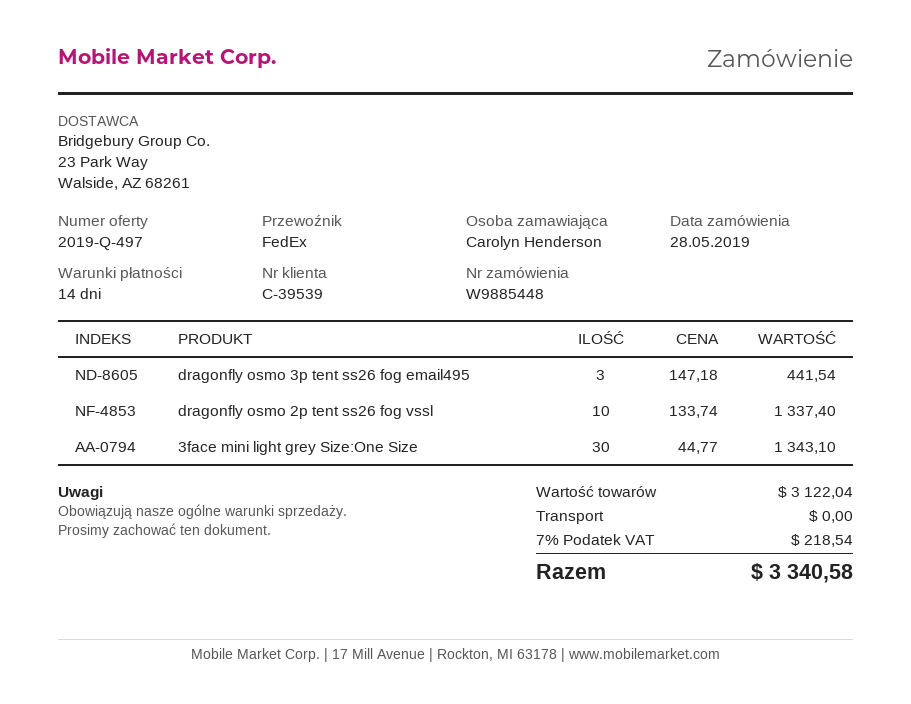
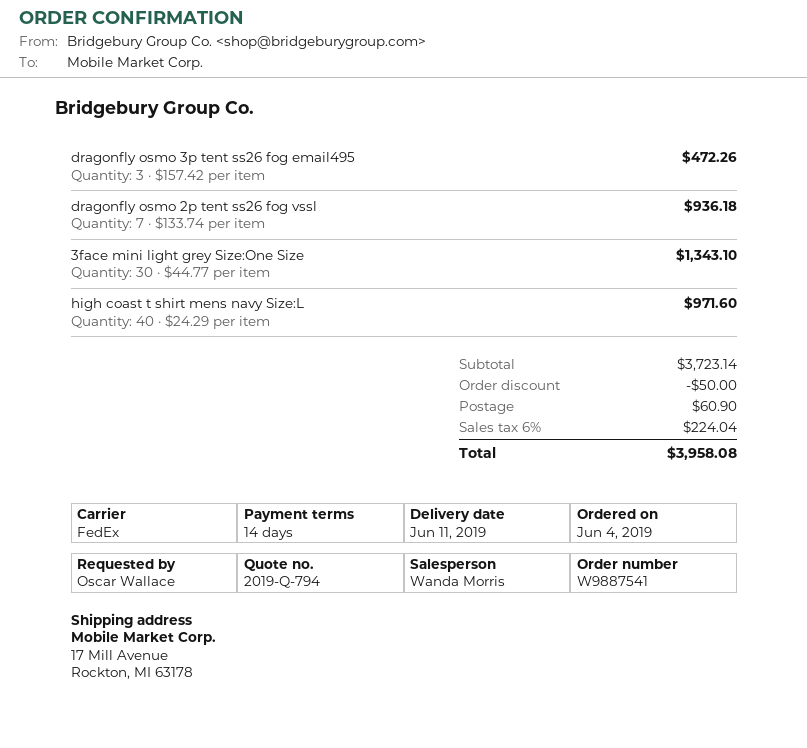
quote number: 2019-Q-497 -> 2019-Q-794
order number: W9885448 -> W9887541
order date: 2019-05-28 -> 2019-06-04
ordered by: Carolyn Henderson -> Oscar Wallace
dragonfly osmo 3p tent ss26 fog email495: 3 x 147.18 = 441.54 -> 3 x 157.42 = 472.26
dragonfly osmo 2p tent ss26 fog vssl: 10 x 133.74 = 1337.40 -> 7 x 133.74 = 936.18
high coast t shirt mens navy Size:L: none -> 40 x 24.29 = 971.60
subtotal: 3122.04 -> 3723.14
discount: none -> 50.00
shipping: 0.00 -> 60.90
tax: 7% = 218.54 -> 6% = 224.04
total: 3340.58 -> 3958.08

